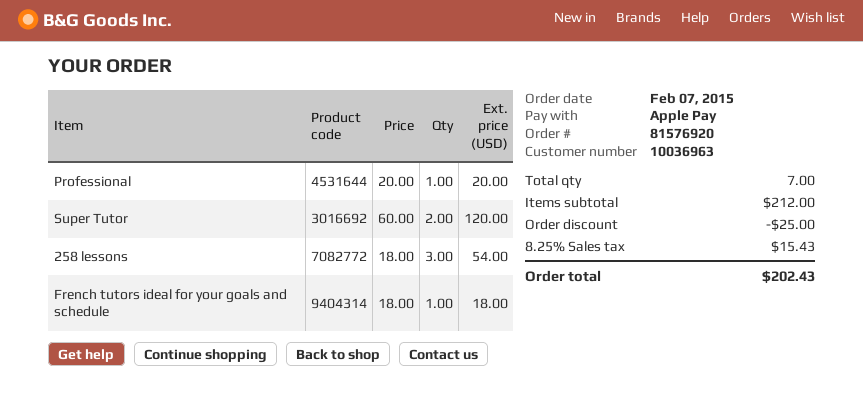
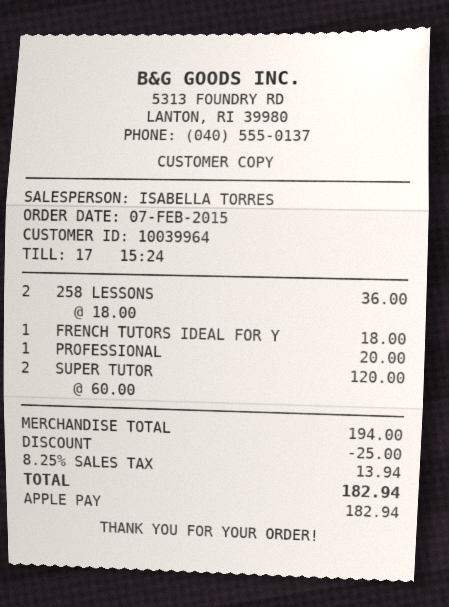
customer number: 10036963 -> 10039964
258 lessons: 3 x 18.00 = 54.00 -> 2 x 18.00 = 36.00
subtotal: 212.00 -> 194.00
tax: 8.25% = 15.43 -> 8.25% = 13.94
total: 202.43 -> 182.94

